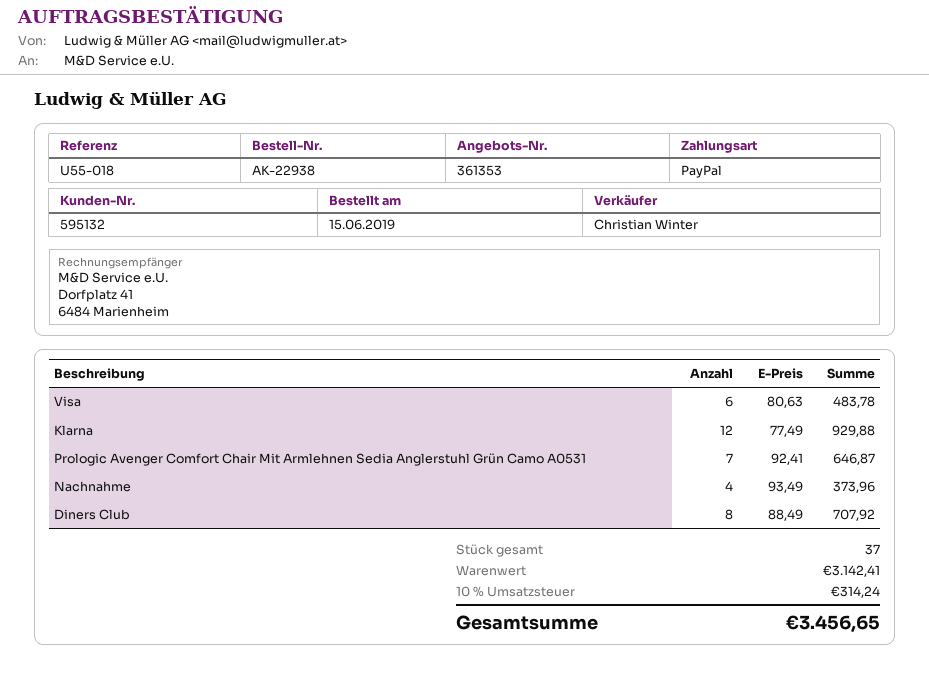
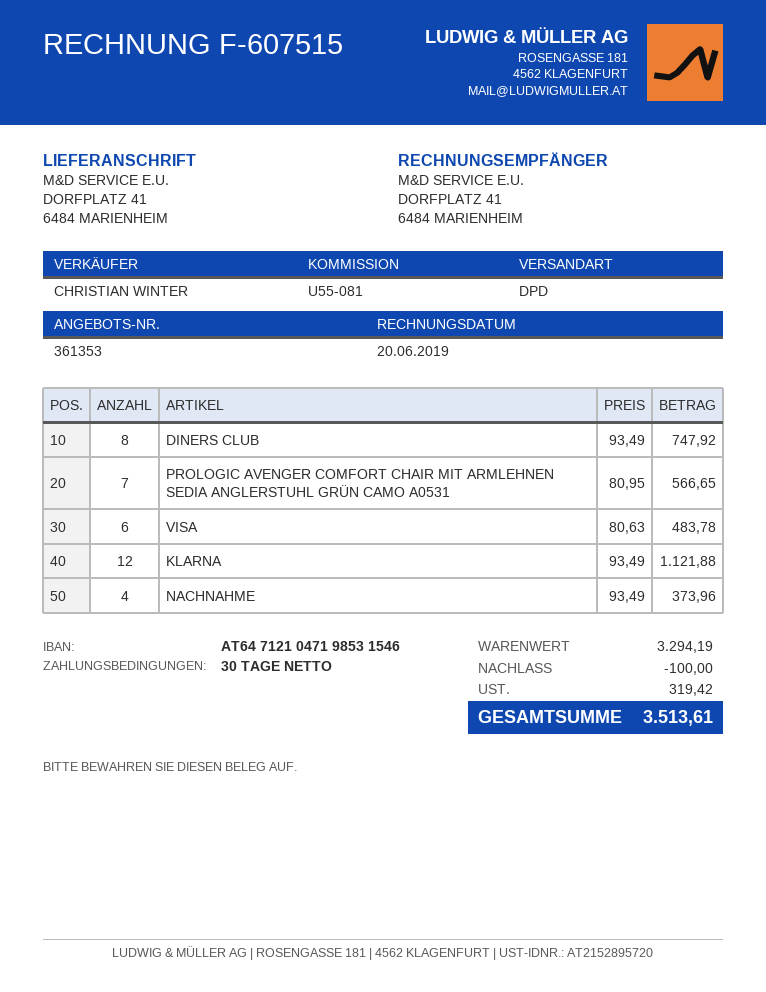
reference: U55-018 -> U55-081
Klarna: 12 x 77.49 = 929.88 -> 12 x 93.49 = 1121.88
Prologic Avenger Comfort Chair Mit Armlehnen Sedia Anglerstuhl Grün Camo A0531: 7 x 92.41 = 646.87 -> 7 x 80.95 = 566.65
Diners Club: 8 x 88.49 = 707.92 -> 8 x 93.49 = 747.92
subtotal: 3142.41 -> 3294.19
discount: none -> 100.00
tax: 314.24 -> 319.42
total: 3456.65 -> 3513.61

